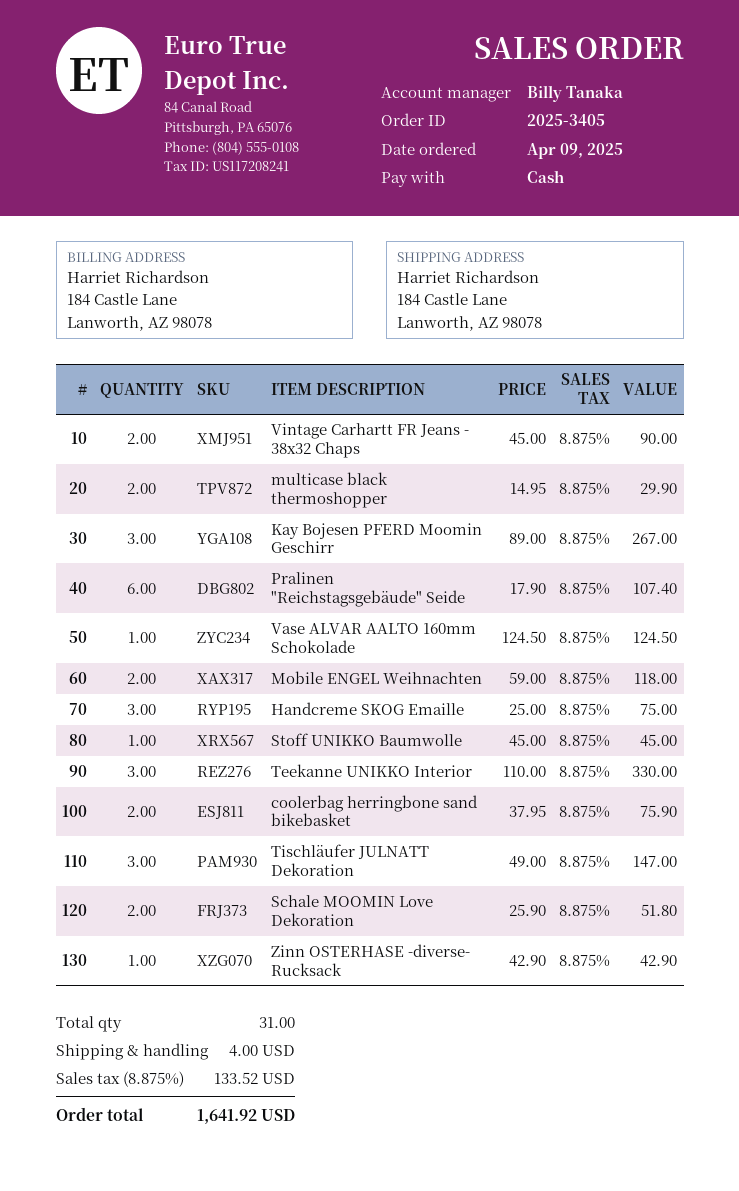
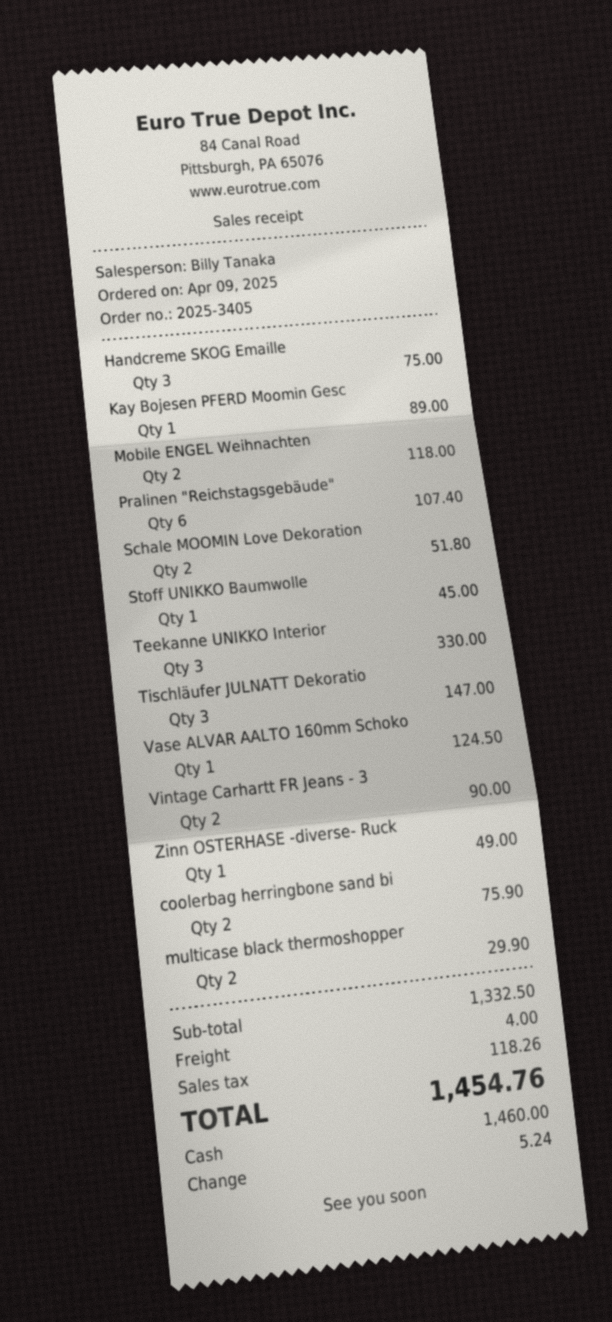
Kay Bojesen PFERD Moomin Geschirr: 3 for 267.00 -> 1 for 89.00
Zinn OSTERHASE -diverse- Rucksack: 1 for 42.90 -> 1 for 49.00
tax: 133.52 -> 118.26
total: 1641.92 -> 1454.76

